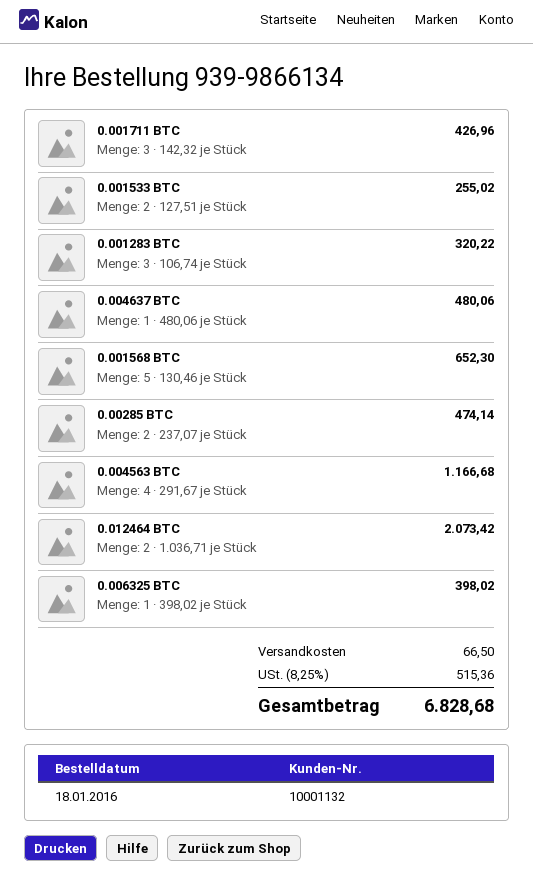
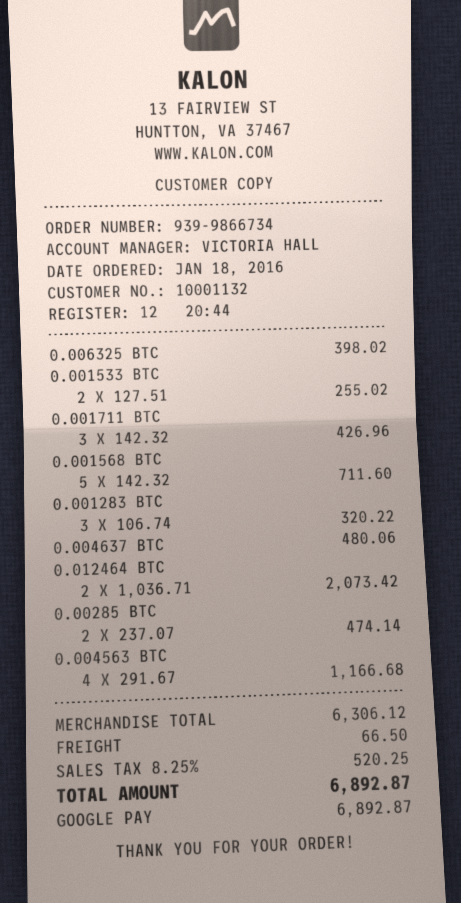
order number: 939-9866134 -> 939-9866734
0.001568 BTC: 5 x 130.46 = 652.30 -> 5 x 142.32 = 711.60
tax: 8.25% = 515.36 -> 8.25% = 520.25
total: 6828.68 -> 6892.87

